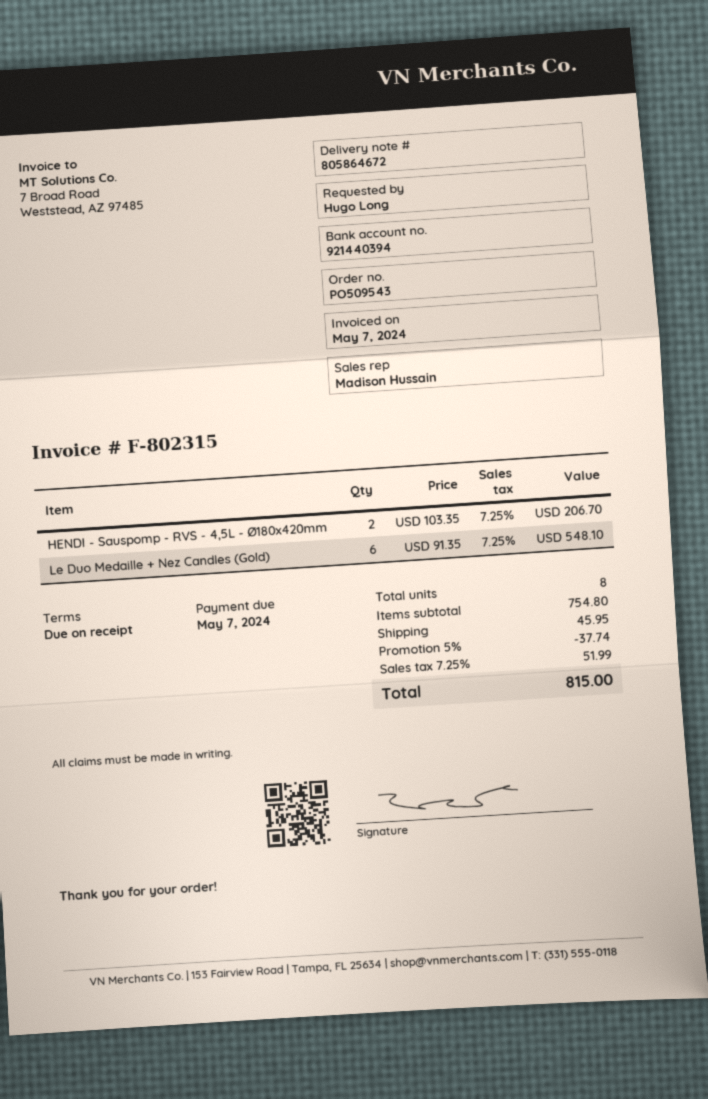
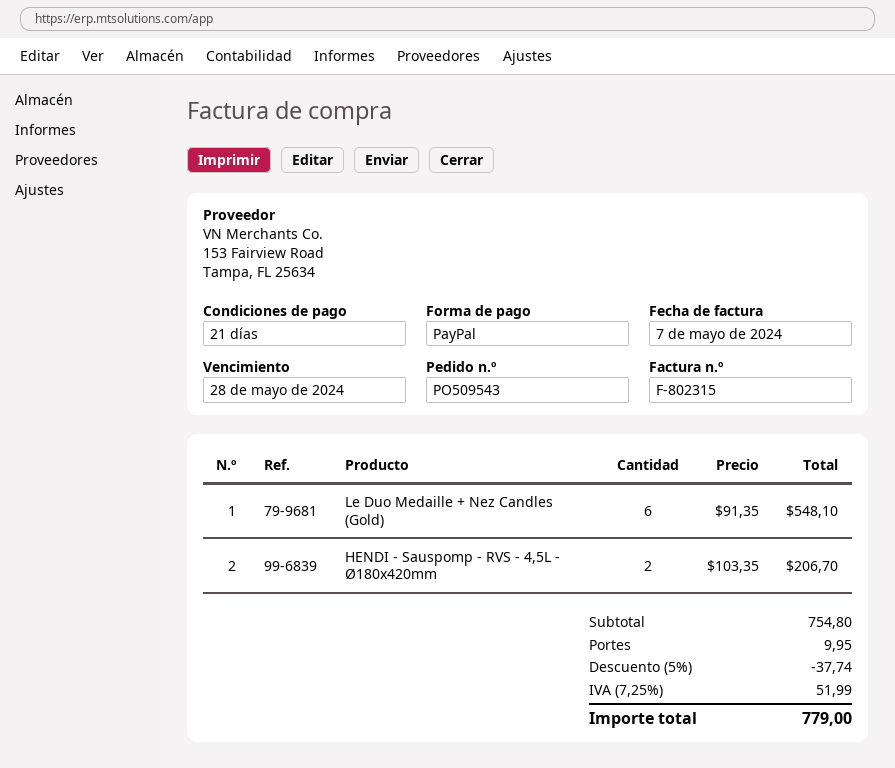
payment terms: on receipt -> 21 days
due date: 2024-05-07 -> 2024-05-28
shipping: 45.95 -> 9.95
total: 815.00 -> 779.00

